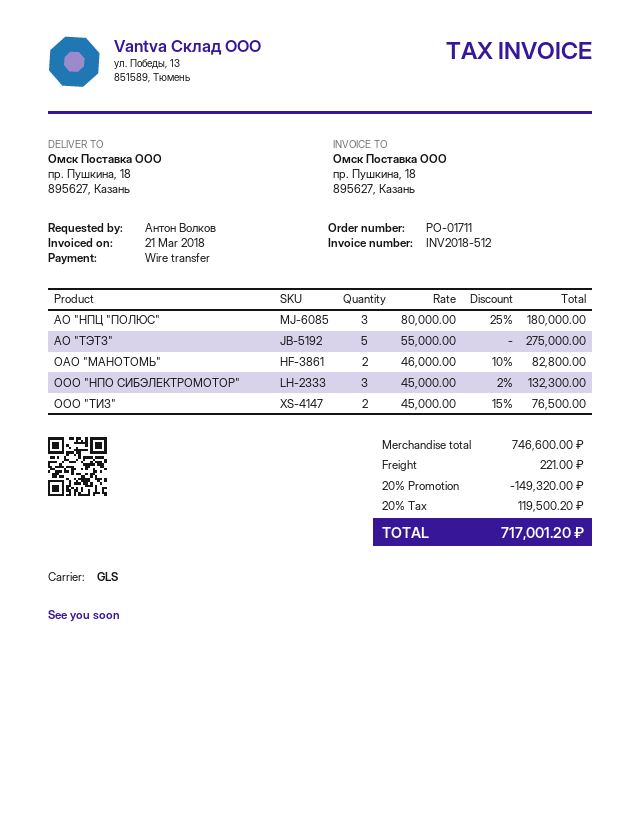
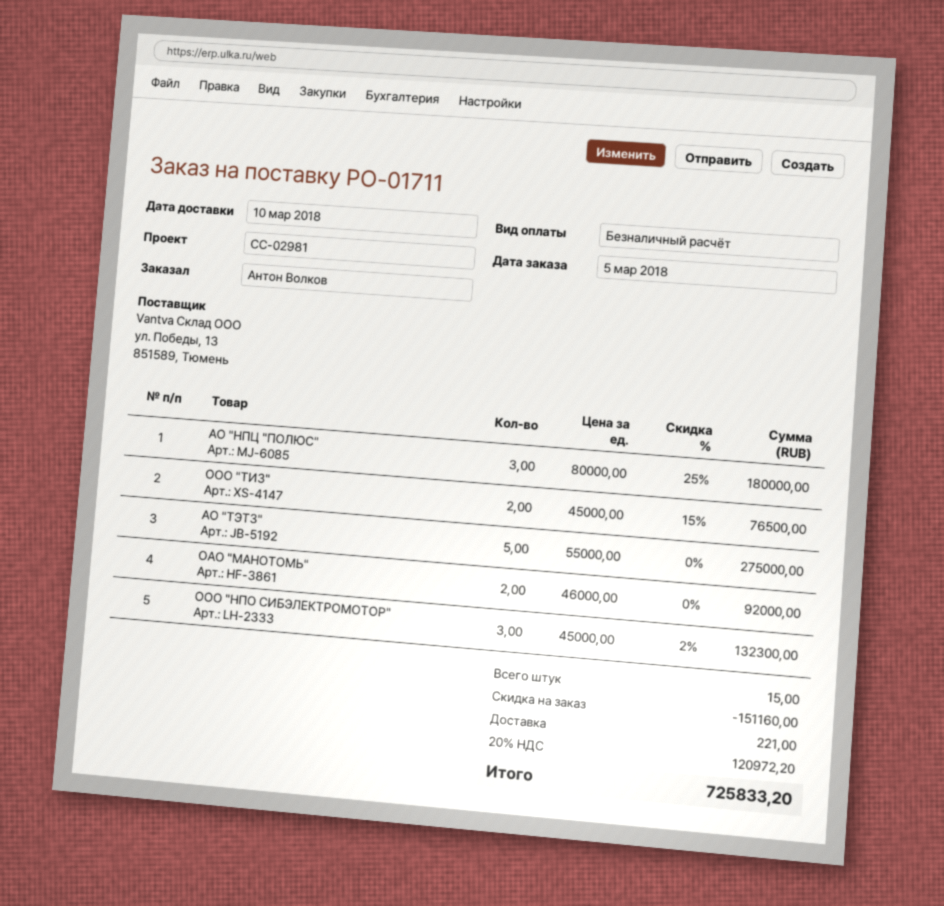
ОАО "МАНОТОМЬ": 2 x 46000.00 - 10% = 82800.00 -> 2 x 46000.00 = 92000.00
discount: 149320.00 -> 151160.00
tax: 20% = 119500.20 -> 20% = 120972.20
total: 717001.20 -> 725833.20

